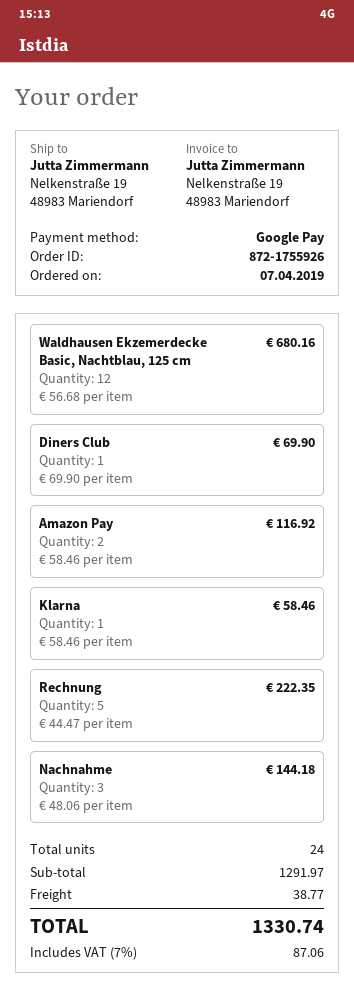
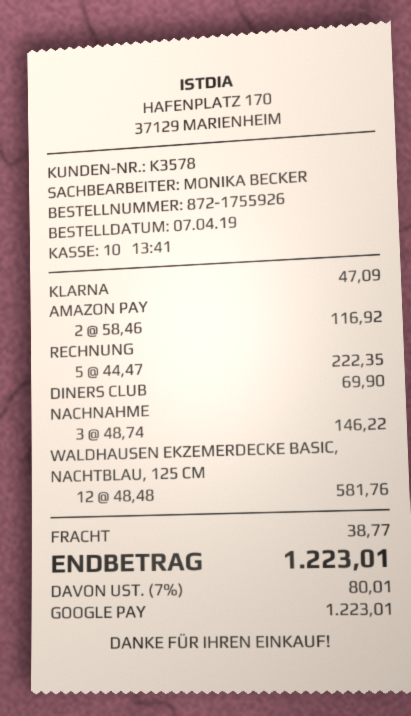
Waldhausen Ekzemerdecke Basic, Nachtblau, 125 cm: 12 x 56.68 = 680.16 -> 12 x 48.48 = 581.76
Klarna: 1 x 58.46 = 58.46 -> 1 x 47.09 = 47.09
Nachnahme: 3 x 48.06 = 144.18 -> 3 x 48.74 = 146.22
tax: 7% = 87.06 -> 7% = 80.01
total: 1330.74 -> 1223.01

